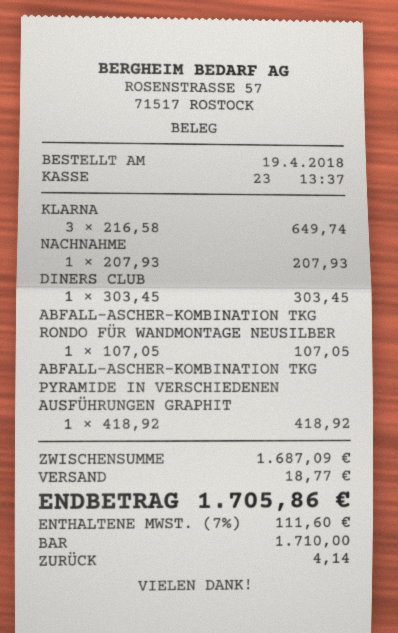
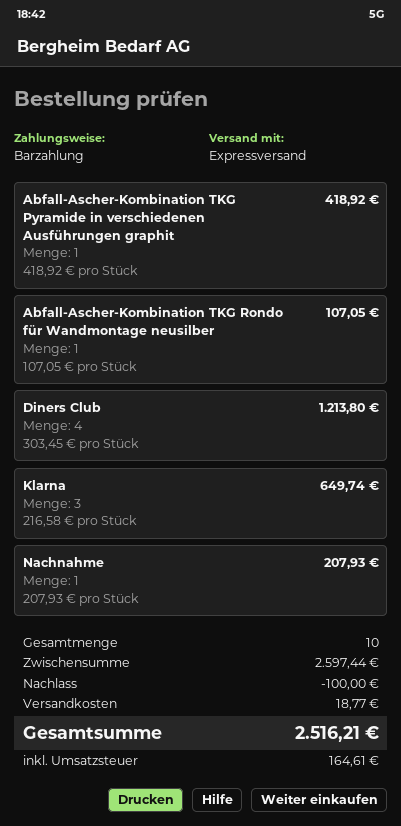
DINERS CLUB: 1 x 303.45 = 303.45 -> 4 x 303.45 = 1213.80
subtotal: 1687.09 -> 2597.44
discount: none -> 100.00
tax: 111.60 -> 164.61
total: 1705.86 -> 2516.21

